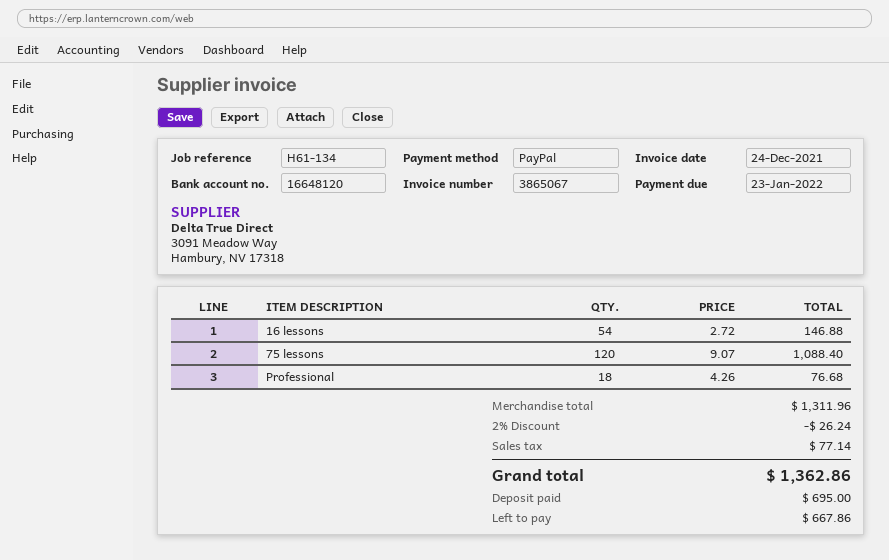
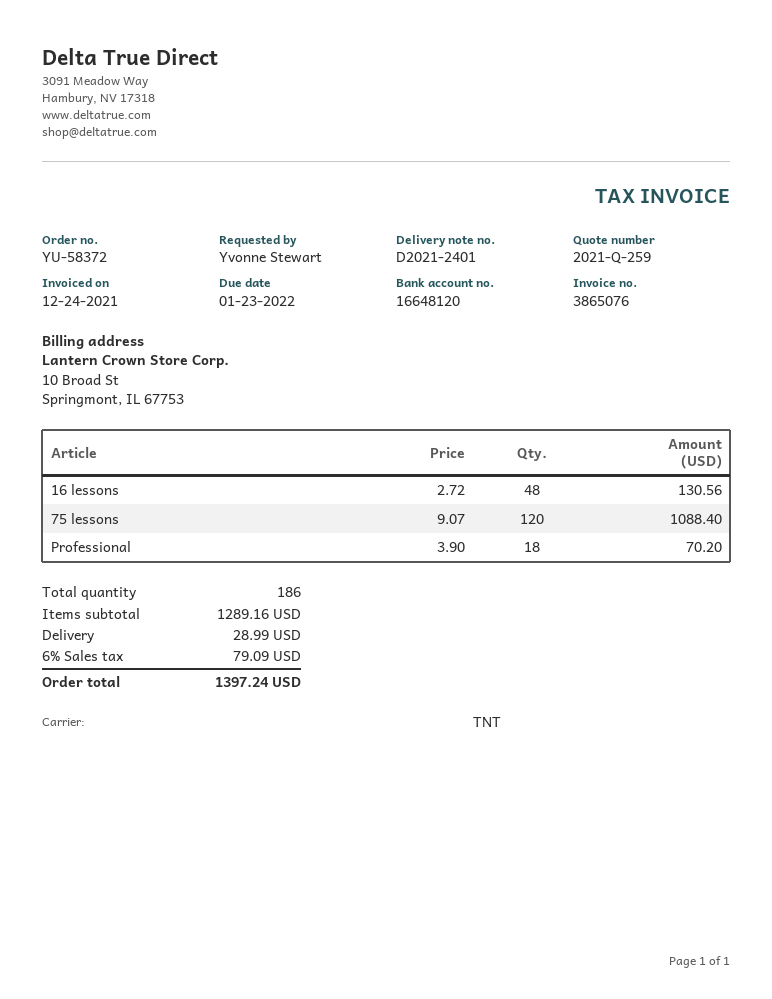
invoice number: 3865067 -> 3865076
16 lessons: 54 x 2.72 = 146.88 -> 48 x 2.72 = 130.56
Professional: 18 x 4.26 = 76.68 -> 18 x 3.90 = 70.20
subtotal: 1311.96 -> 1289.16
discount: 2% = 26.24 -> none
shipping: none -> 28.99
tax: 77.14 -> 79.09
total: 1362.86 -> 1397.24

